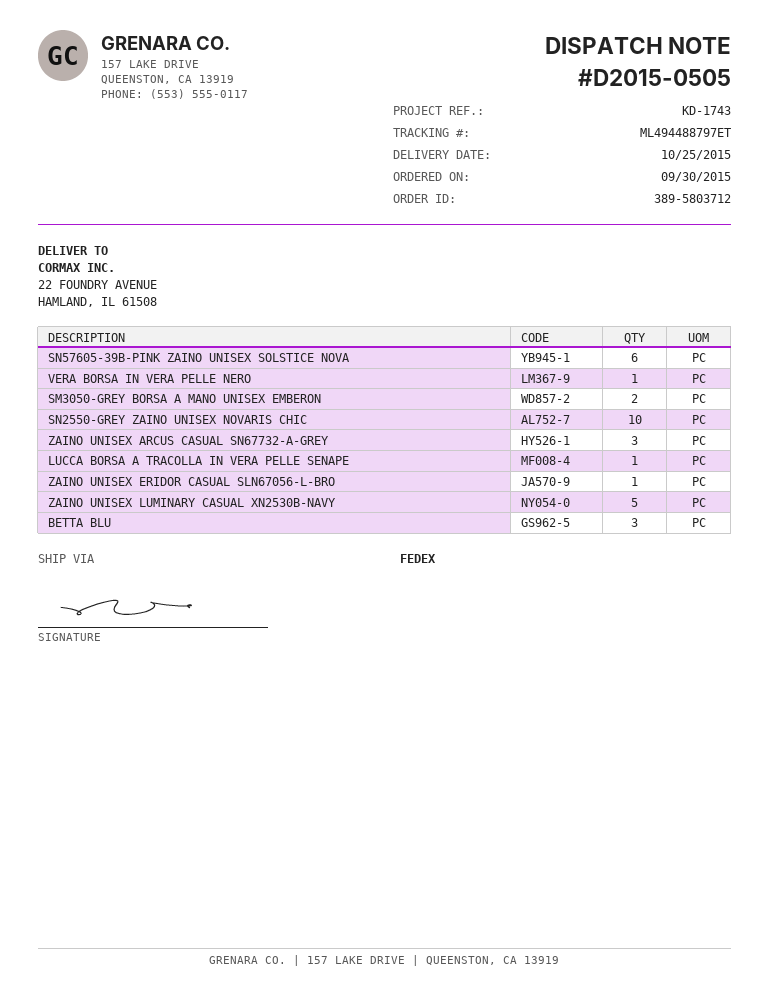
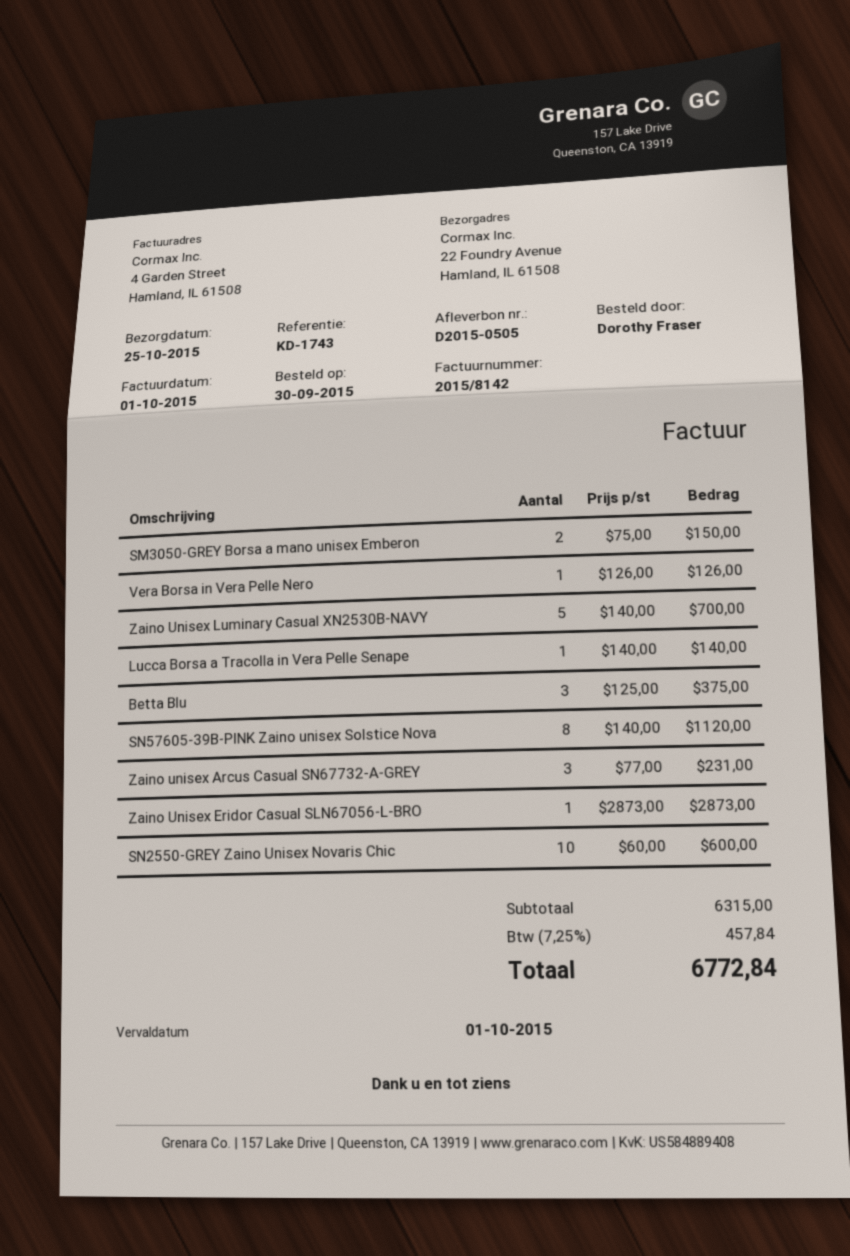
SN57605-39B-PINK ZAINO UNISEX SOLSTICE NOVA: 6 -> 8

